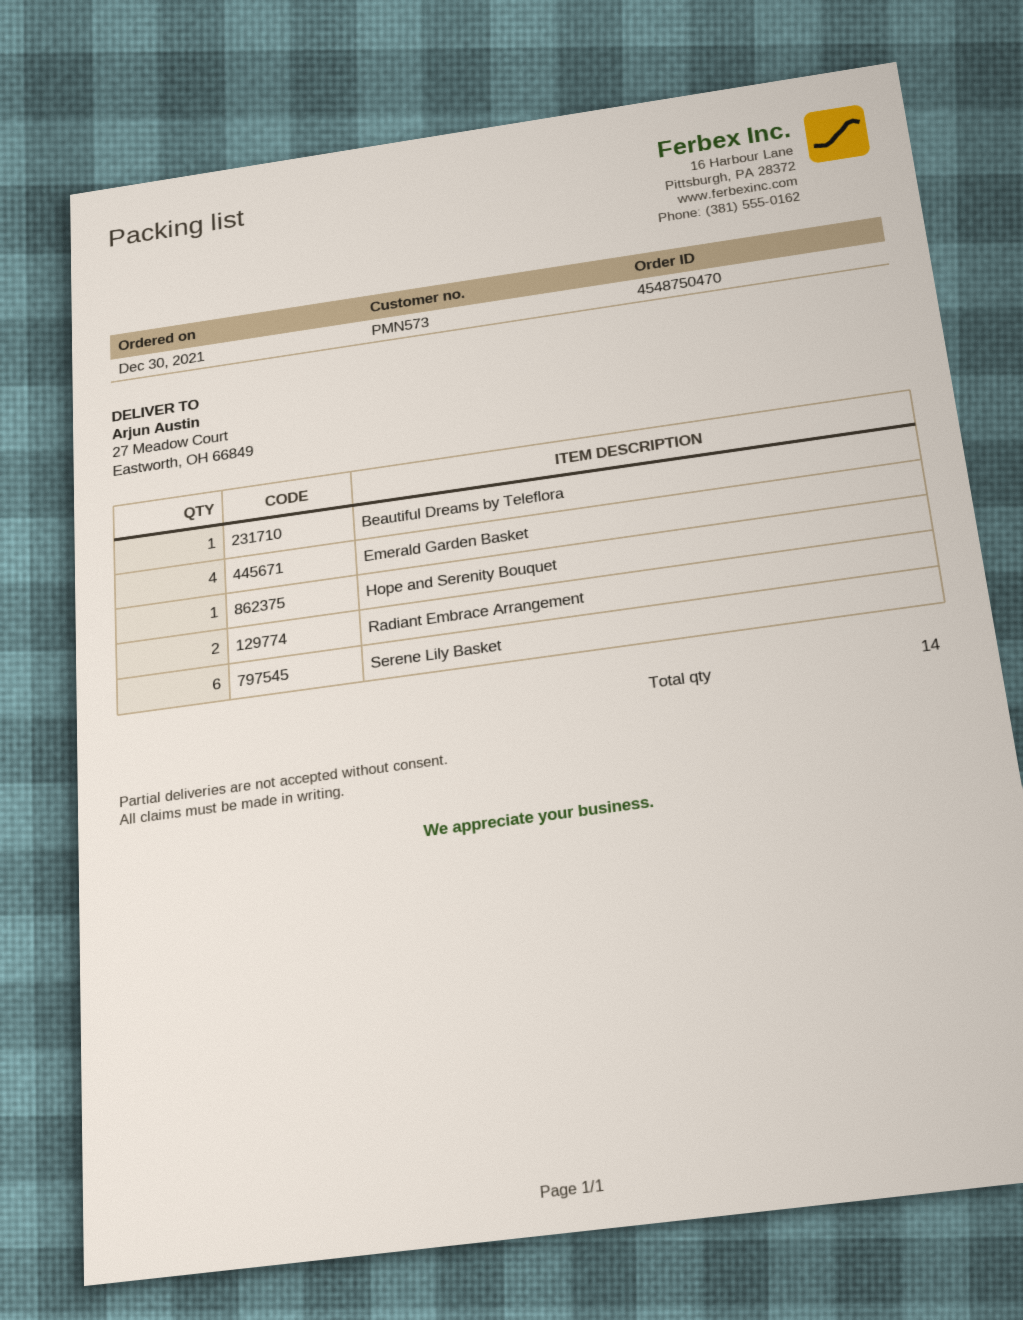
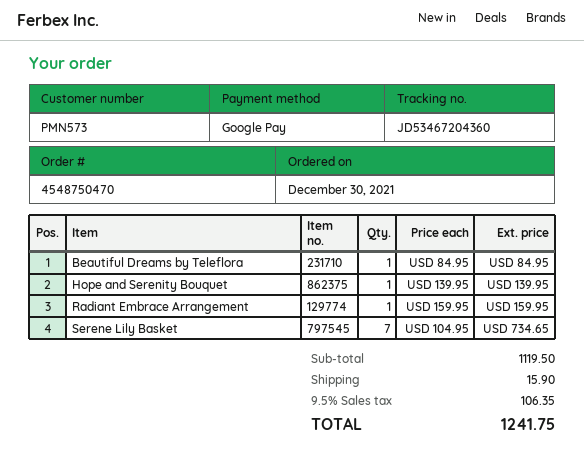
Emerald Garden Basket: 4 -> none
Radiant Embrace Arrangement: 2 -> 1
Serene Lily Basket: 6 -> 7

